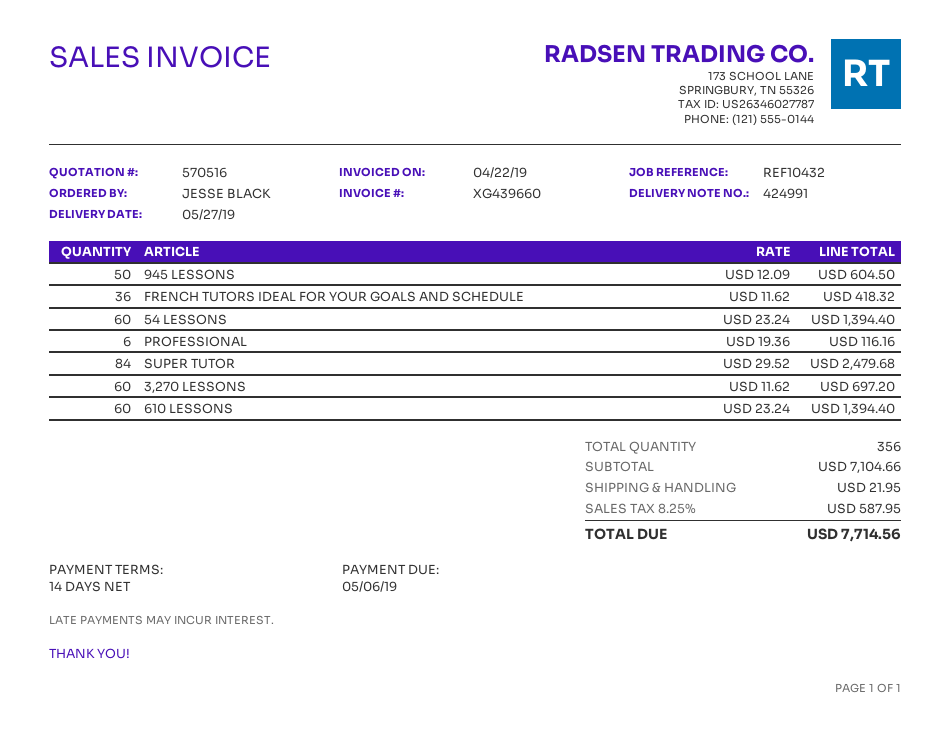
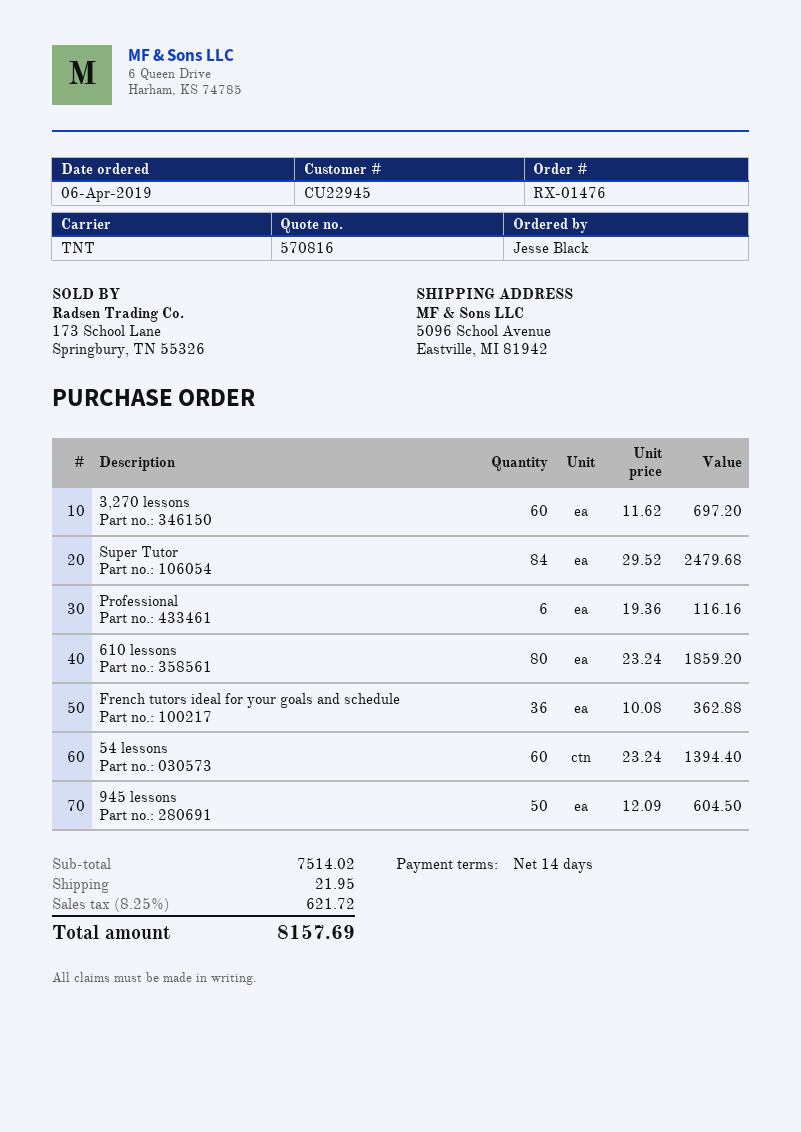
quote number: 570516 -> 570816
FRENCH TUTORS IDEAL FOR YOUR GOALS AND SCHEDULE: 36 x 11.62 = 418.32 -> 36 x 10.08 = 362.88
610 LESSONS: 60 x 23.24 = 1394.40 -> 80 x 23.24 = 1859.20
subtotal: 7104.66 -> 7514.02
tax: 8.25% = 587.95 -> 8.25% = 621.72
total: 7714.56 -> 8157.69

